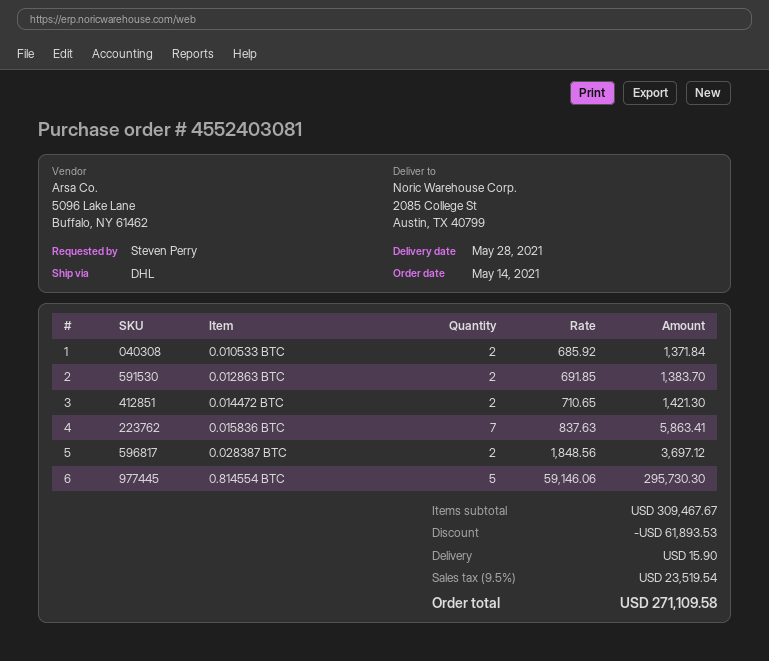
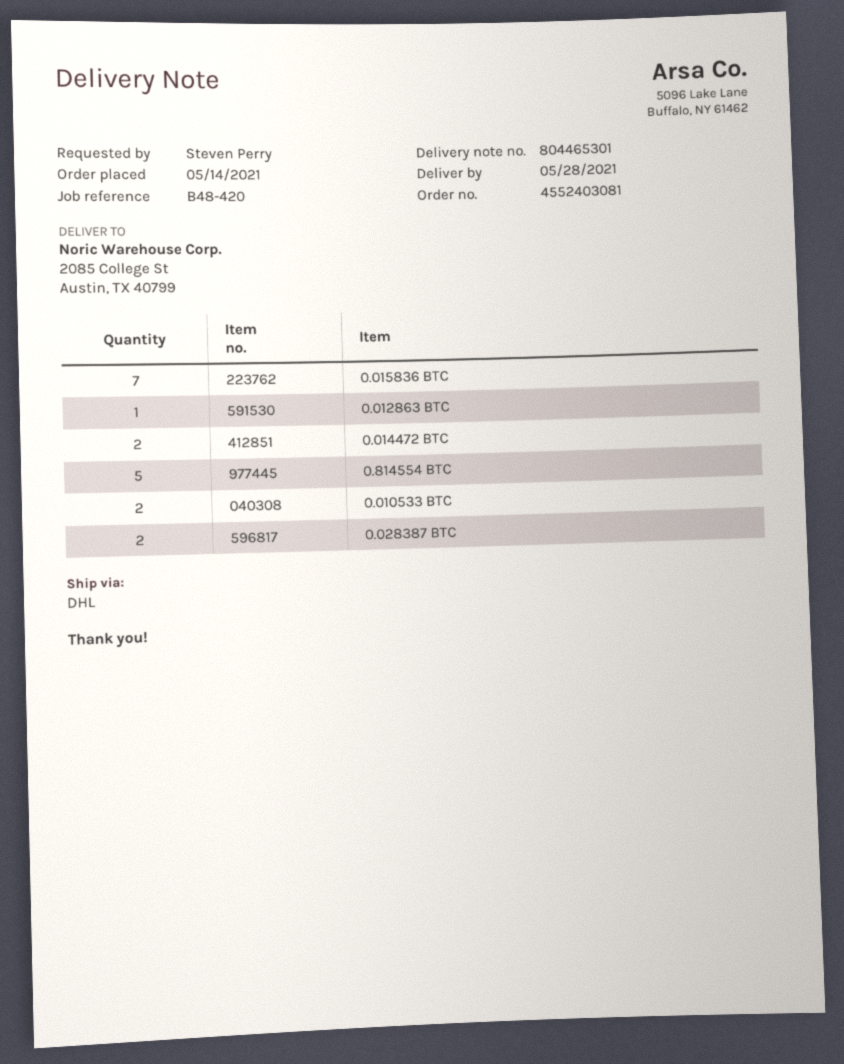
0.012863 BTC: 2 -> 1

